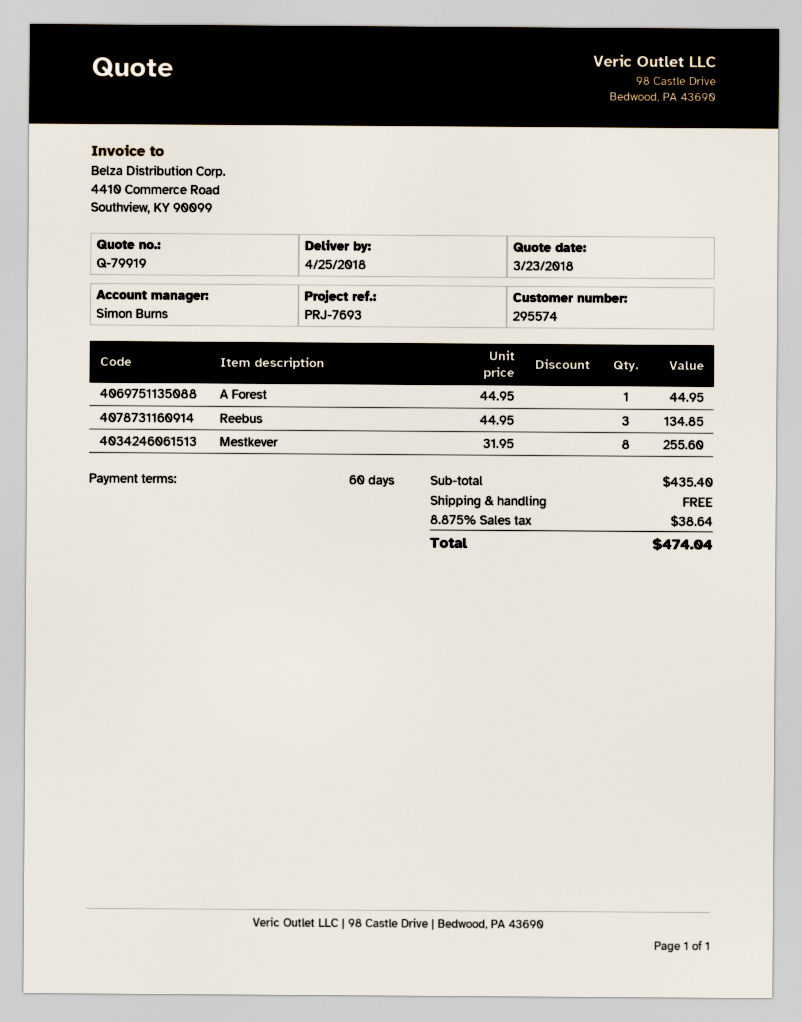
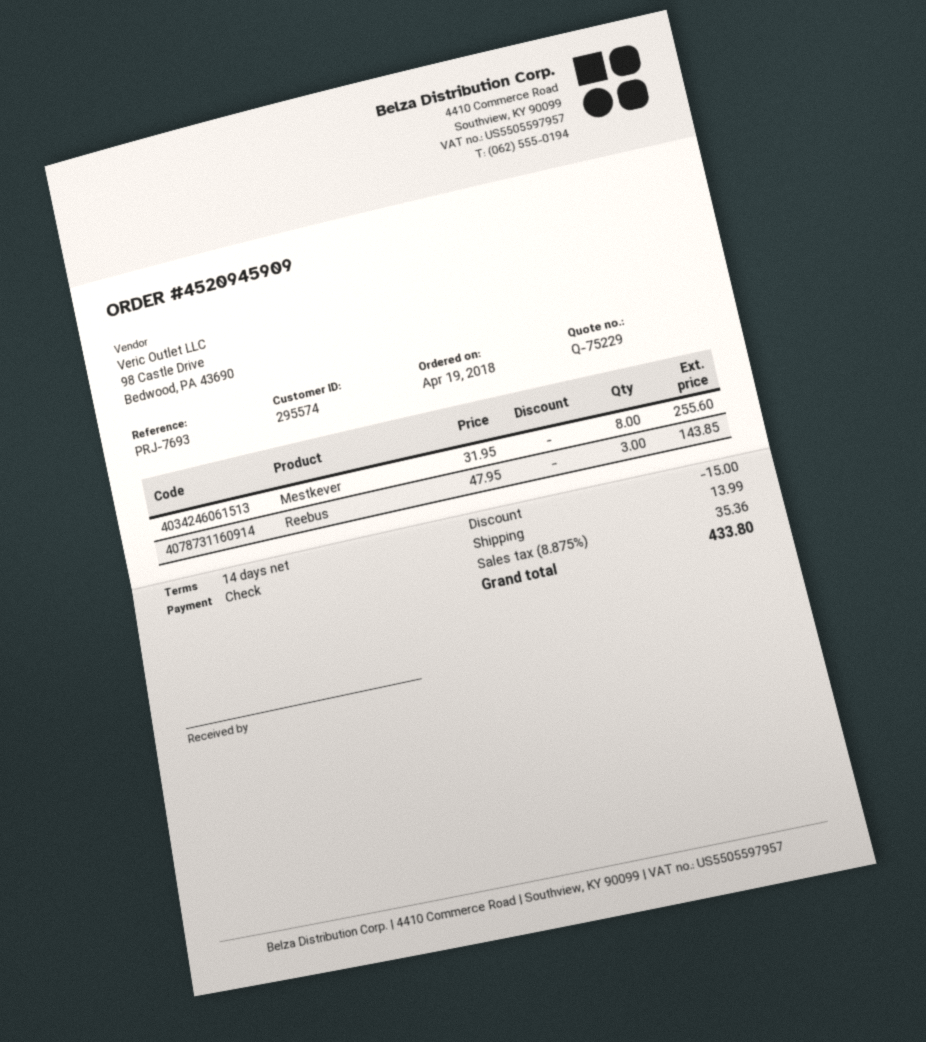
quote number: Q-79919 -> Q-75229
payment terms: 60 days -> 14 days
A Forest: 1 x 44.95 = 44.95 -> none
Reebus: 3 x 44.95 = 134.85 -> 3 x 47.95 = 143.85
discount: none -> 15.00
shipping: 0.00 -> 13.99
tax: 8.875% = 38.64 -> 8.875% = 35.36
total: 474.04 -> 433.80

